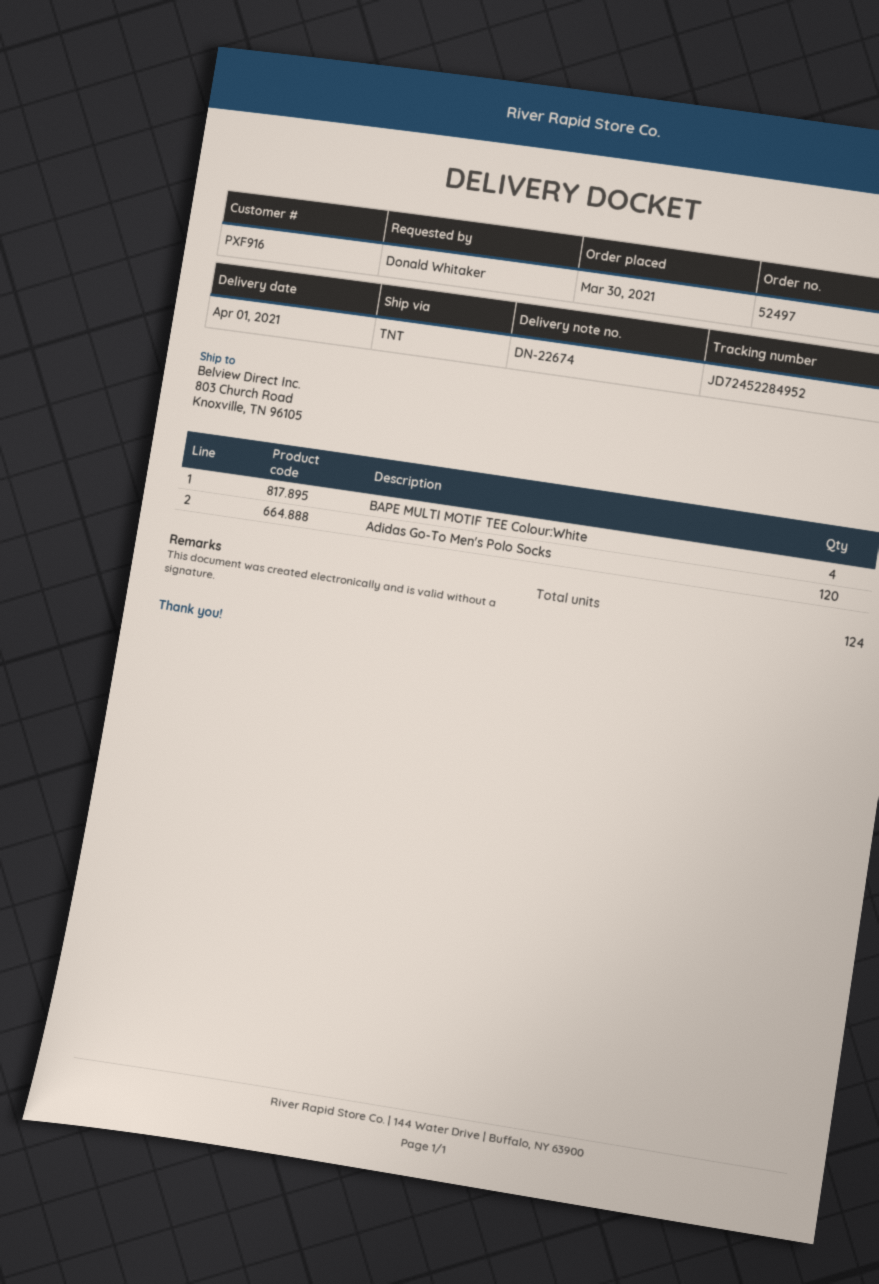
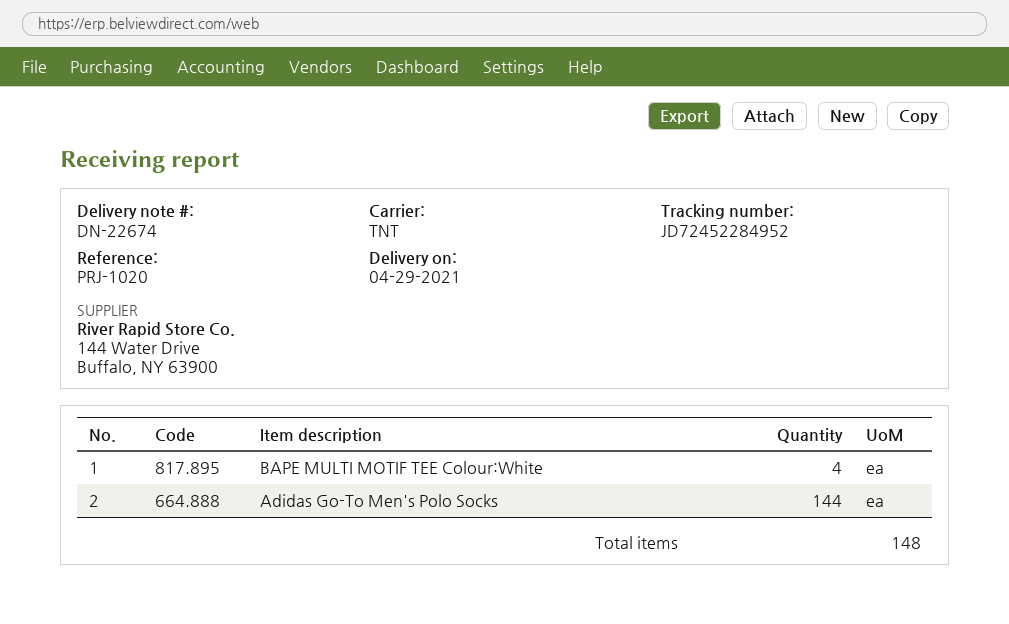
delivery date: 2021-04-01 -> 2021-04-29
Adidas Go-To Men's Polo Socks: 120 -> 144
total quantity: 124 -> 148

